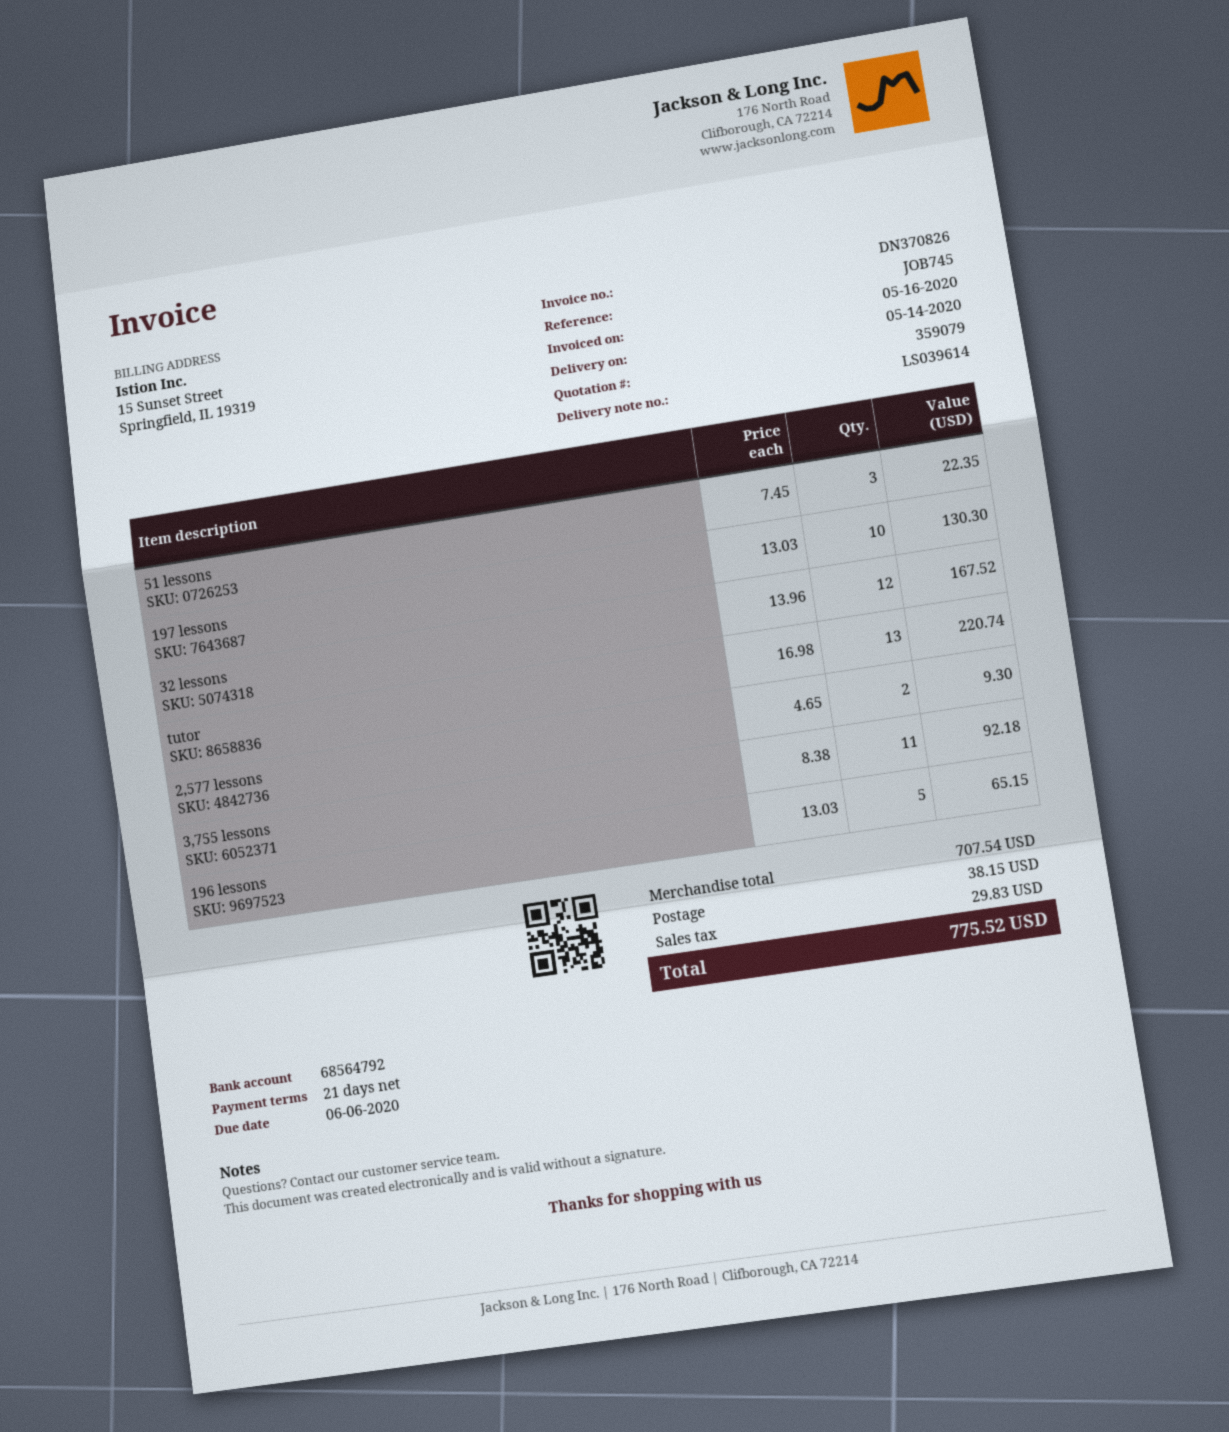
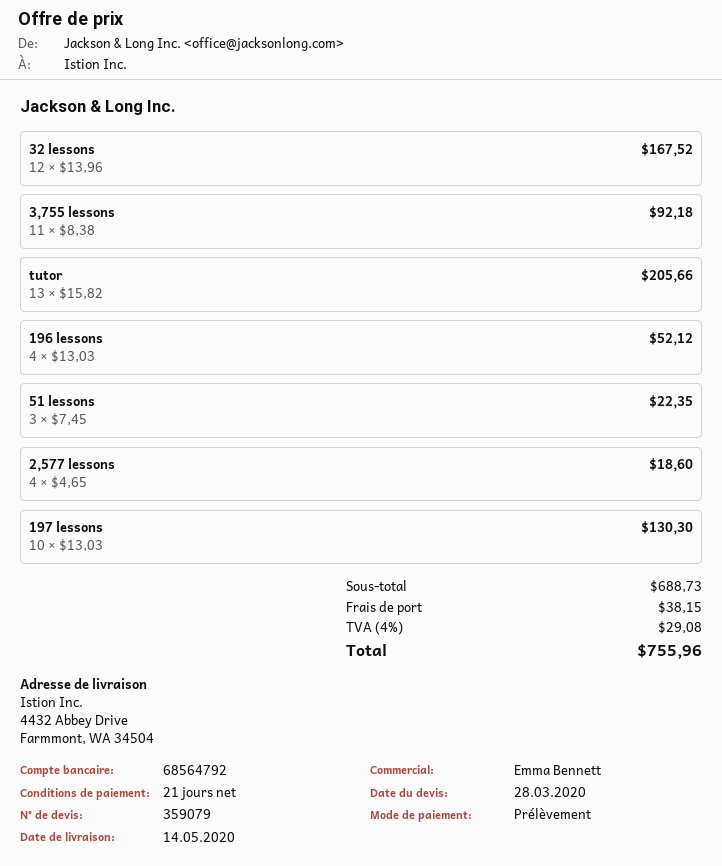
tutor: 13 x 16.98 = 220.74 -> 13 x 15.82 = 205.66
2,577 lessons: 2 x 4.65 = 9.30 -> 4 x 4.65 = 18.60
196 lessons: 5 x 13.03 = 65.15 -> 4 x 13.03 = 52.12
subtotal: 707.54 -> 688.73
tax: 29.83 -> 29.08
total: 775.52 -> 755.96

